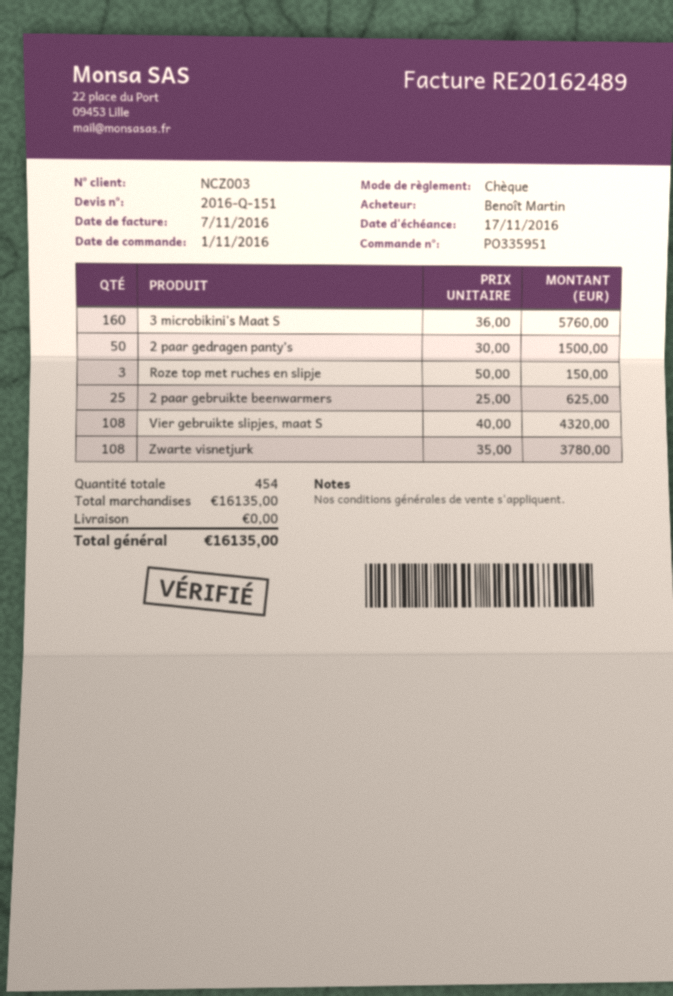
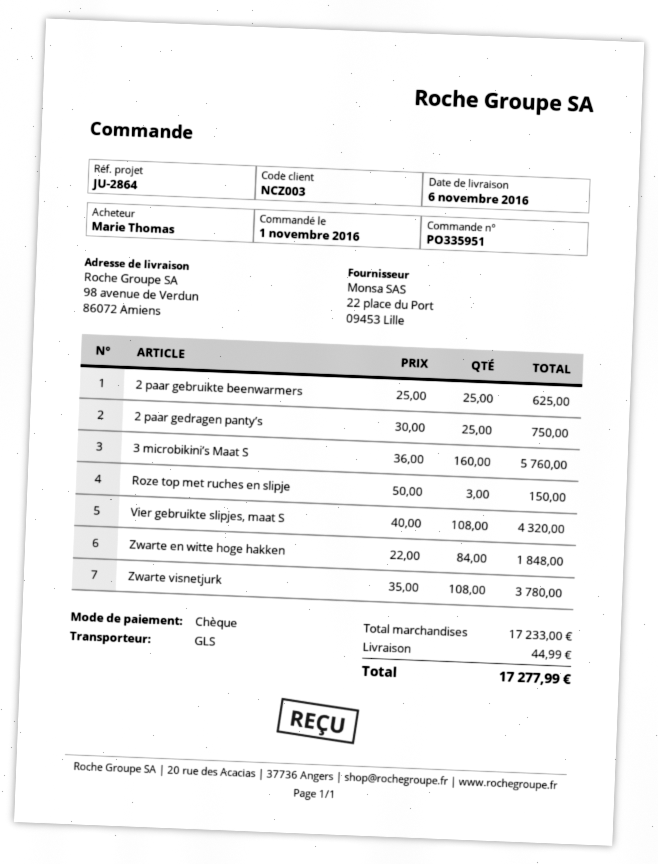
ordered by: Benoît Martin -> Marie Thomas
2 paar gedragen panty’s: 50 x 30.00 = 1500.00 -> 25 x 30.00 = 750.00
Zwarte en witte hoge hakken: none -> 84 x 22.00 = 1848.00
subtotal: 16135.00 -> 17233.00
shipping: 0.00 -> 44.99
total: 16135.00 -> 17277.99

